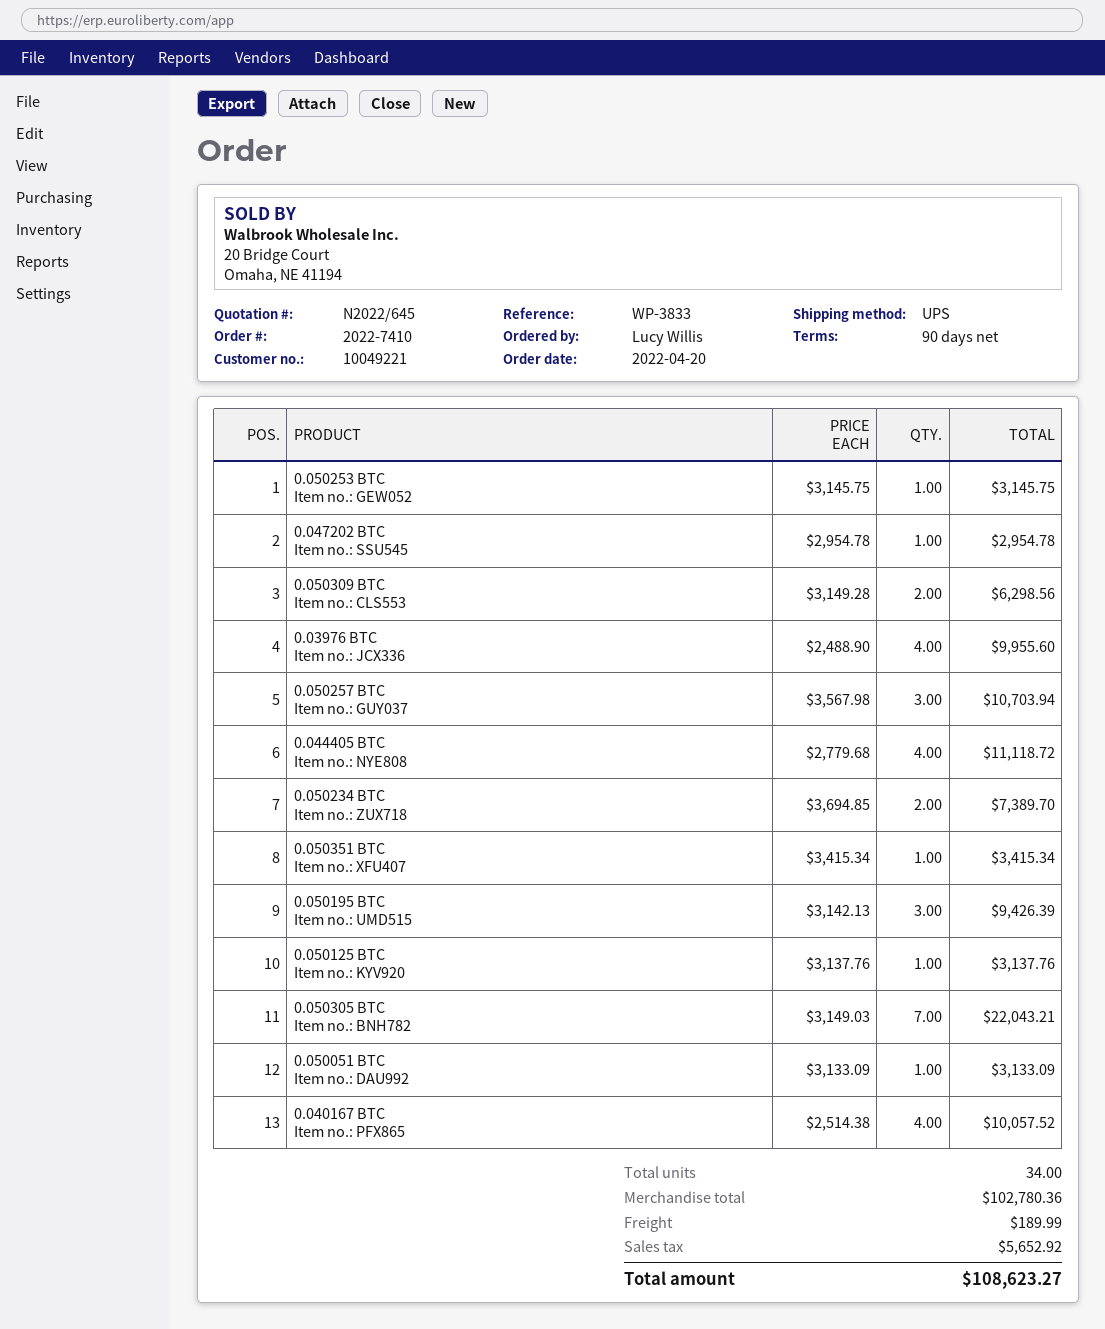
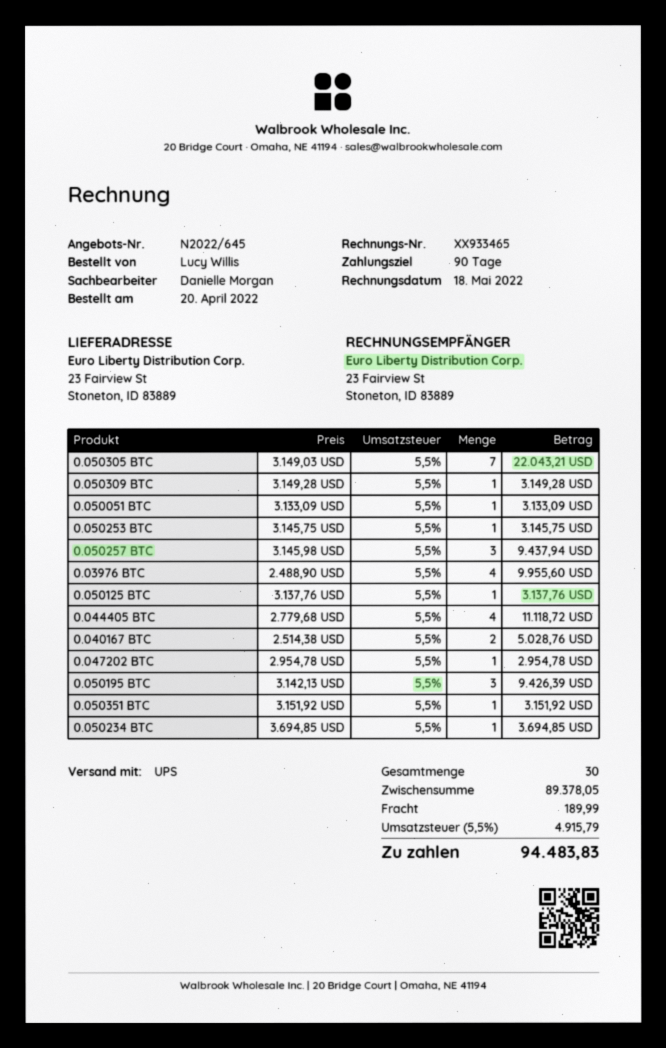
0.050309 BTC: 2 x 3149.28 = 6298.56 -> 1 x 3149.28 = 3149.28
0.050257 BTC: 3 x 3567.98 = 10703.94 -> 3 x 3145.98 = 9437.94
0.050234 BTC: 2 x 3694.85 = 7389.70 -> 1 x 3694.85 = 3694.85
0.050351 BTC: 1 x 3415.34 = 3415.34 -> 1 x 3151.92 = 3151.92
0.040167 BTC: 4 x 2514.38 = 10057.52 -> 2 x 2514.38 = 5028.76
total quantity: 34 -> 30
subtotal: 102780.36 -> 89378.05
tax: 5652.92 -> 4915.79
total: 108623.27 -> 94483.83

